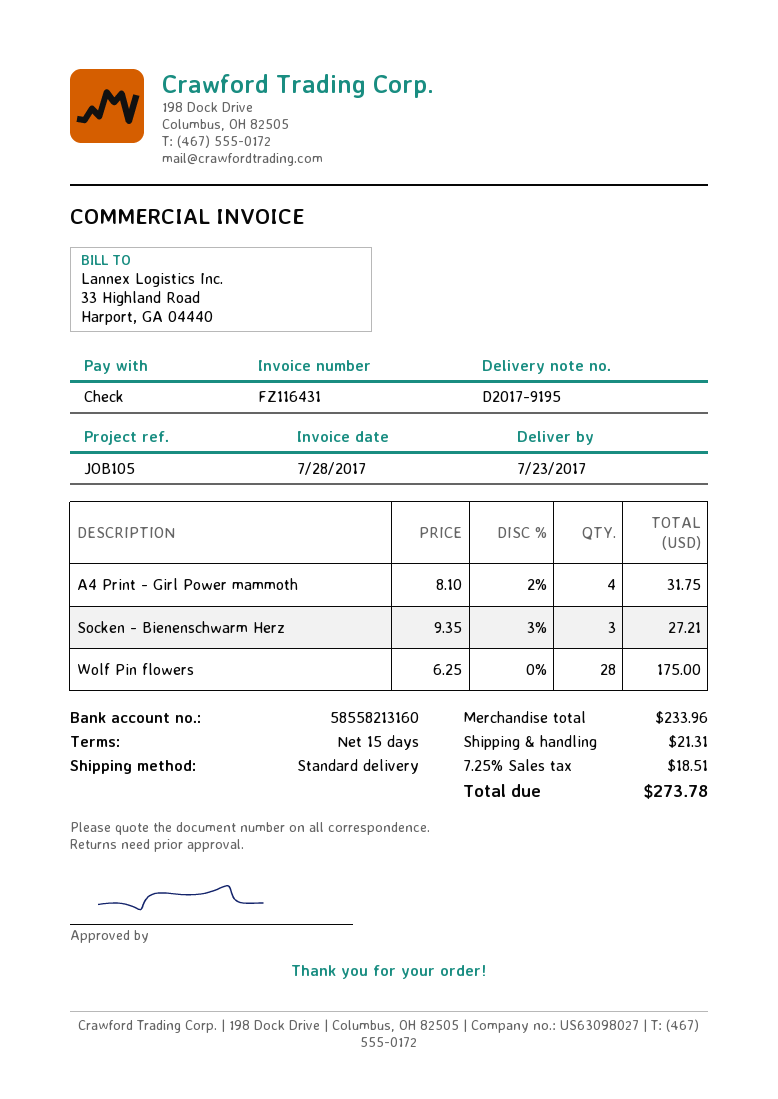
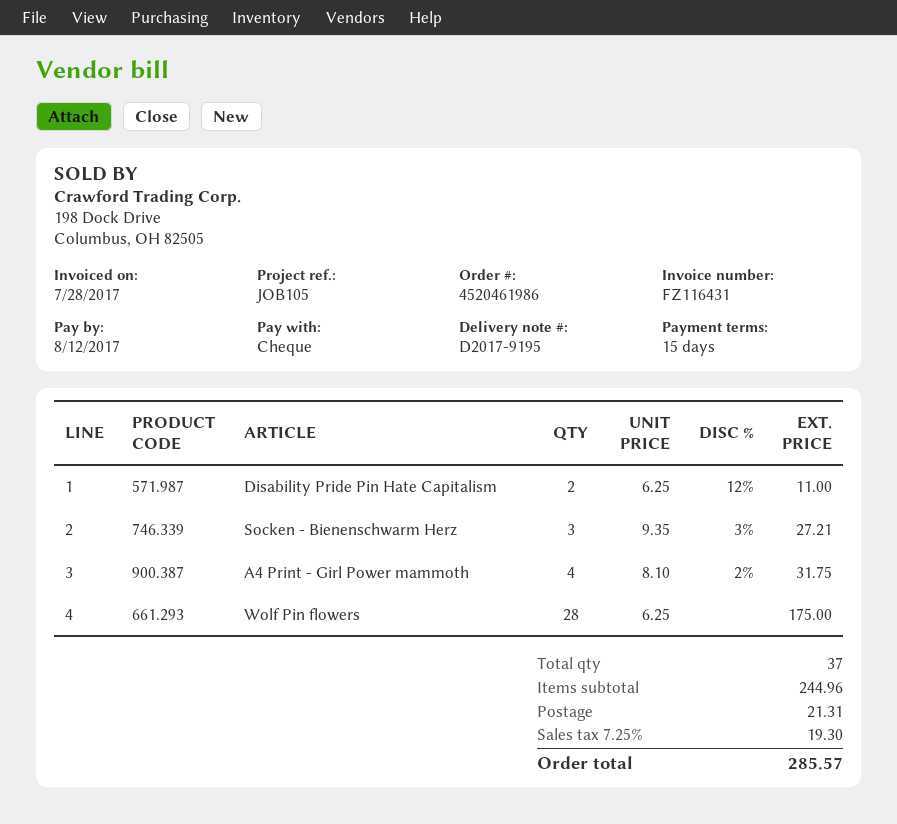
Disability Pride Pin Hate Capitalism: none -> 2 x 6.25 - 12% = 11.00
subtotal: 233.96 -> 244.96
tax: 7.25% = 18.51 -> 7.25% = 19.30
total: 273.78 -> 285.57

